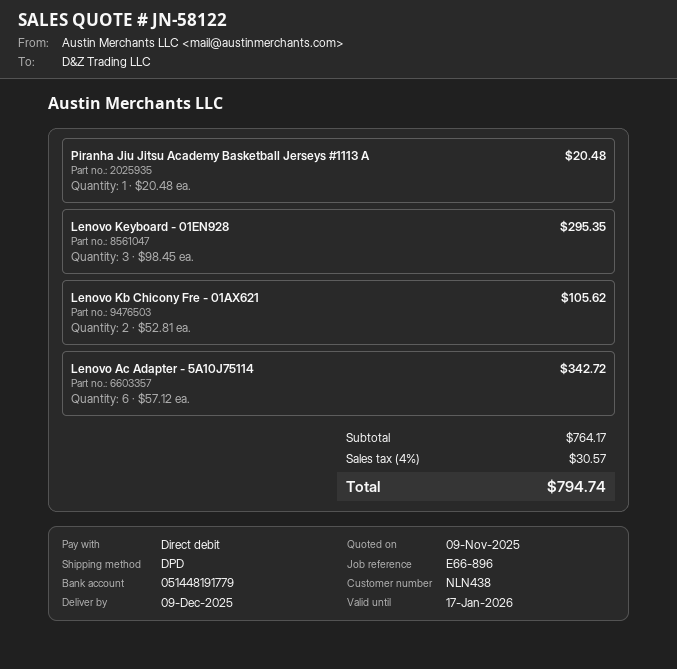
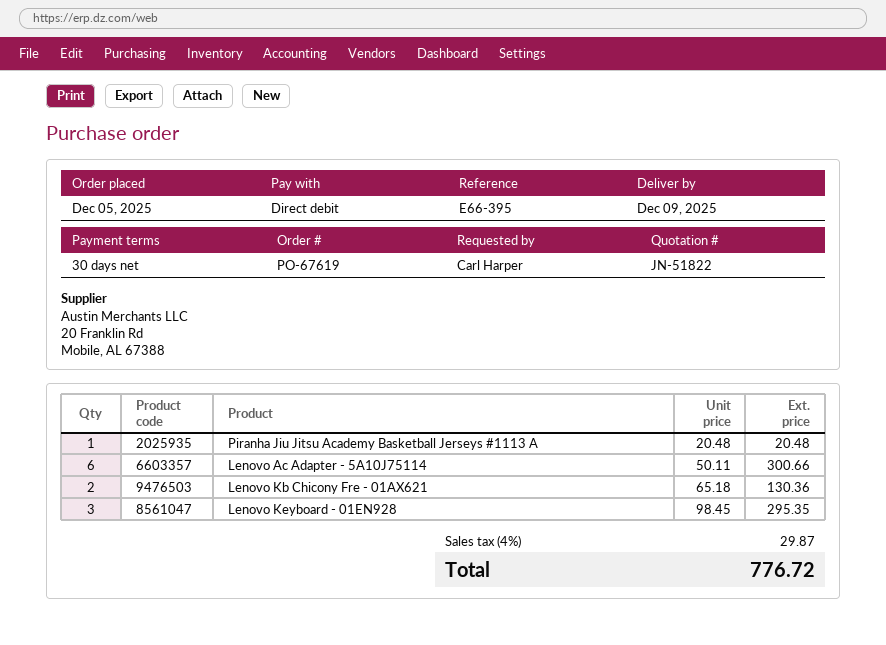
quote number: JN-58122 -> JN-51822
reference: E66-896 -> E66-395
Lenovo Kb Chicony Fre - 01AX621: 2 x 52.81 = 105.62 -> 2 x 65.18 = 130.36
Lenovo Ac Adapter - 5A10J75114: 6 x 57.12 = 342.72 -> 6 x 50.11 = 300.66
tax: 4% = 30.57 -> 4% = 29.87
total: 794.74 -> 776.72

